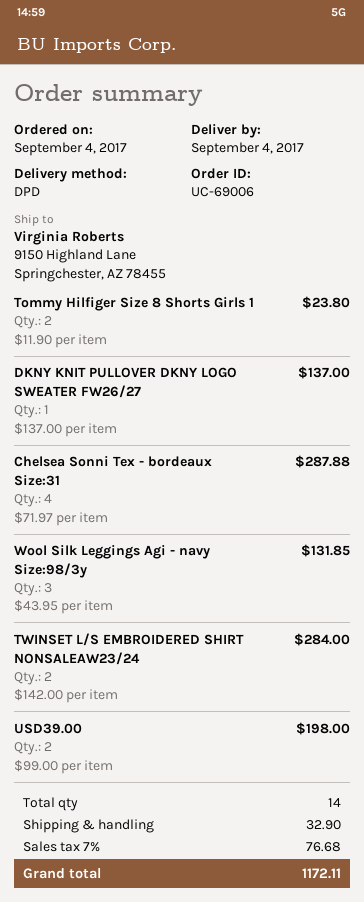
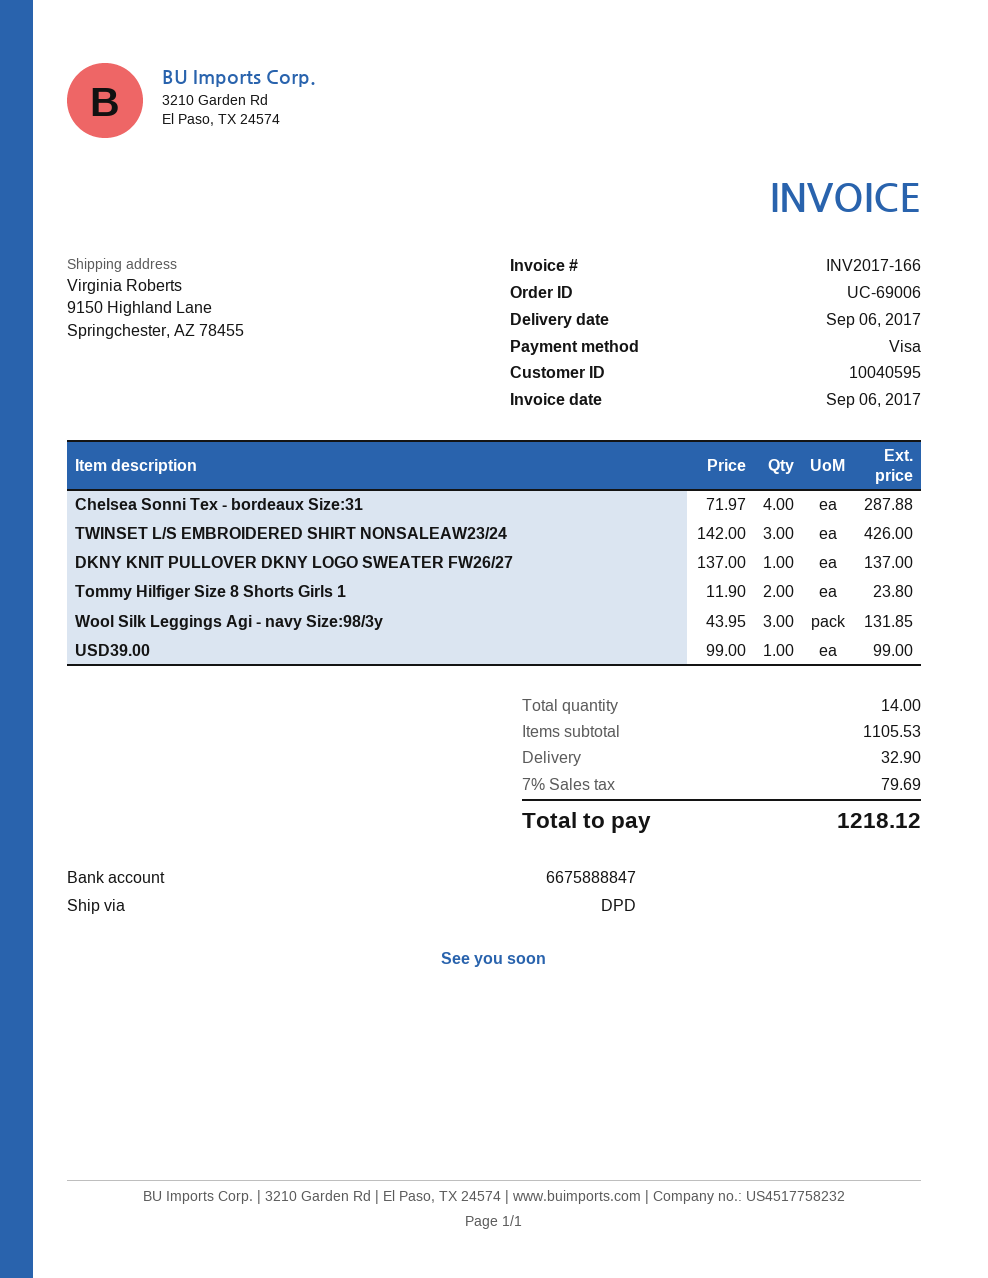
delivery date: 2017-09-04 -> 2017-09-06
TWINSET L/S EMBROIDERED SHIRT NONSALEAW23/24: 2 x 142.00 = 284.00 -> 3 x 142.00 = 426.00
USD39.00: 2 x 99.00 = 198.00 -> 1 x 99.00 = 99.00
tax: 7% = 76.68 -> 7% = 79.69
total: 1172.11 -> 1218.12

